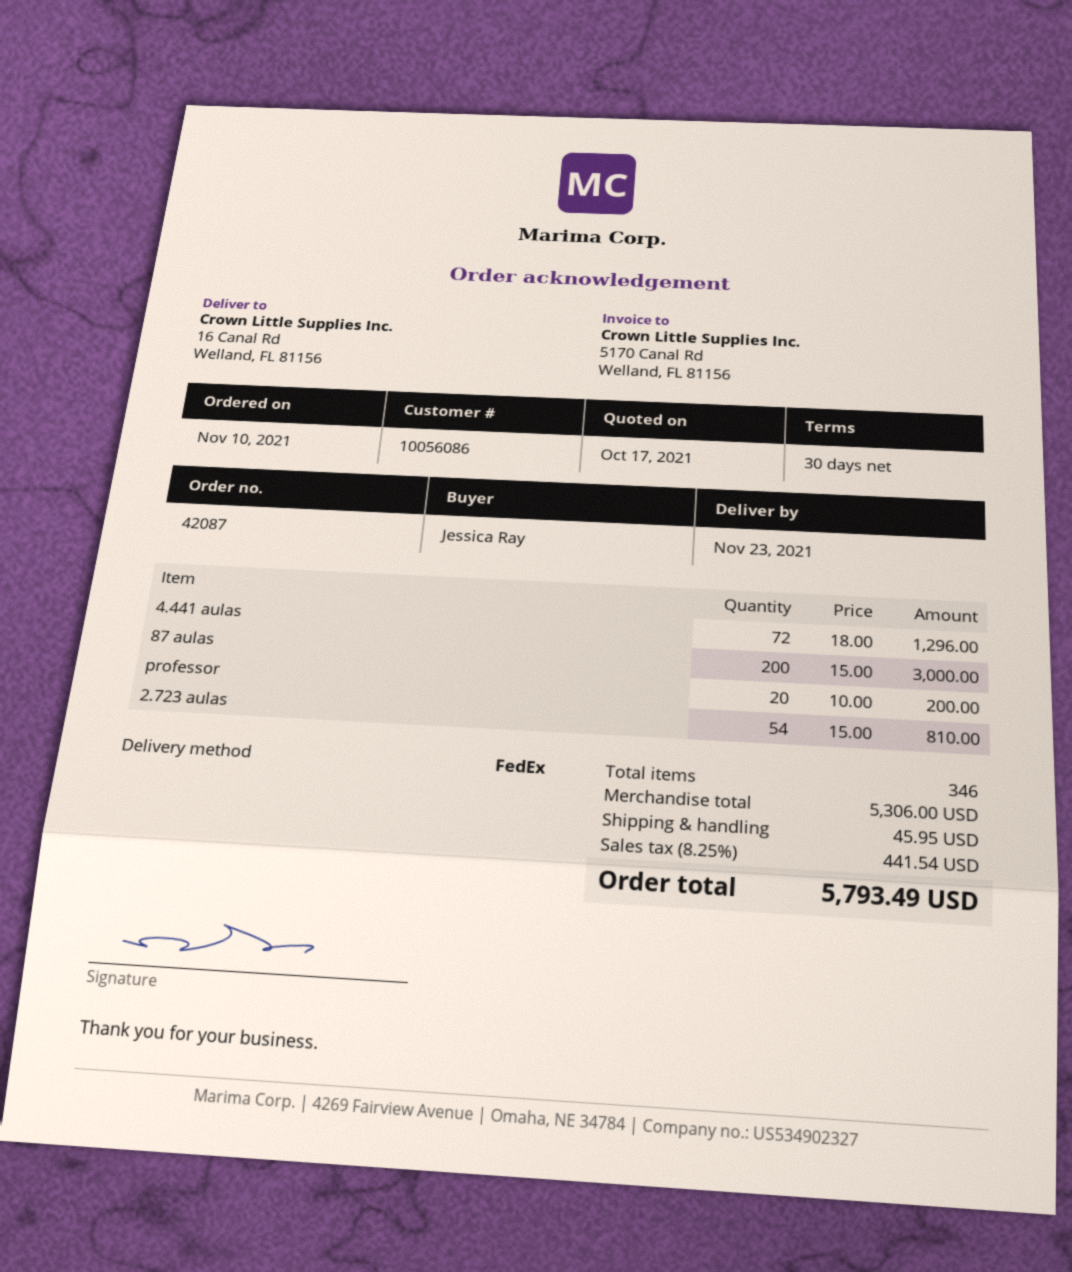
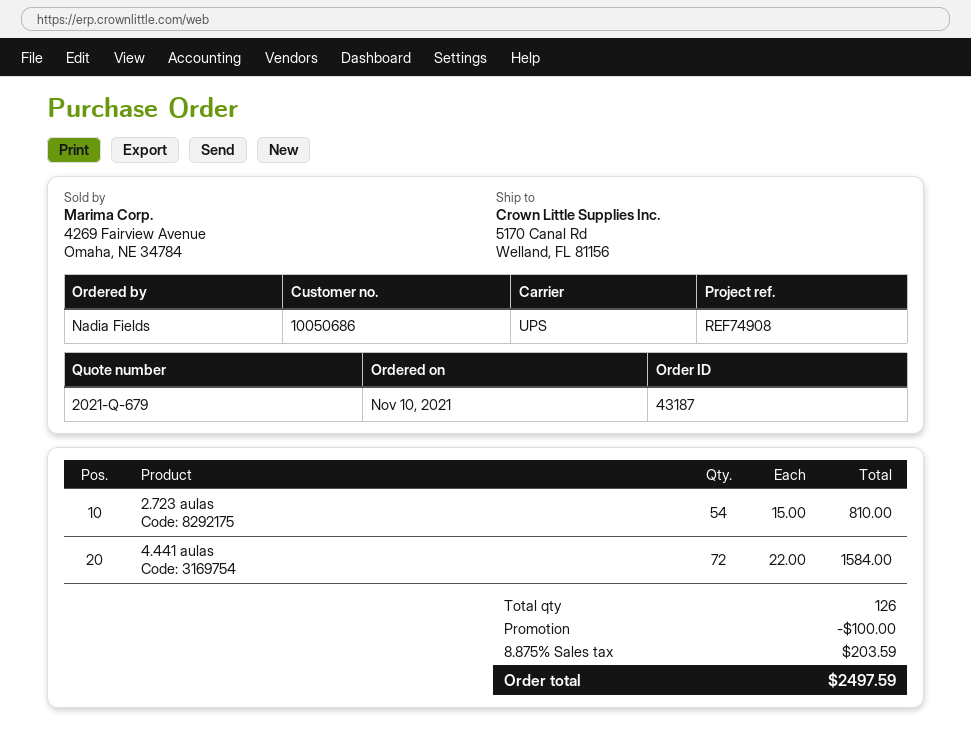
order number: 42087 -> 43187
customer number: 10056086 -> 10050686
ordered by: Jessica Ray -> Nadia Fields
shipping method: FedEx -> UPS
ship to: 16 Canal Rd, Welland, FL 81156 -> 5170 Canal Rd, Welland, FL 81156
4.441 aulas: 72 x 18.00 = 1296.00 -> 72 x 22.00 = 1584.00
87 aulas: 200 x 15.00 = 3000.00 -> none
professor: 20 x 10.00 = 200.00 -> none
total quantity: 346 -> 126
discount: none -> 100.00
shipping: 45.95 -> none
tax: 8.25% = 441.54 -> 8.875% = 203.59
total: 5793.49 -> 2497.59

